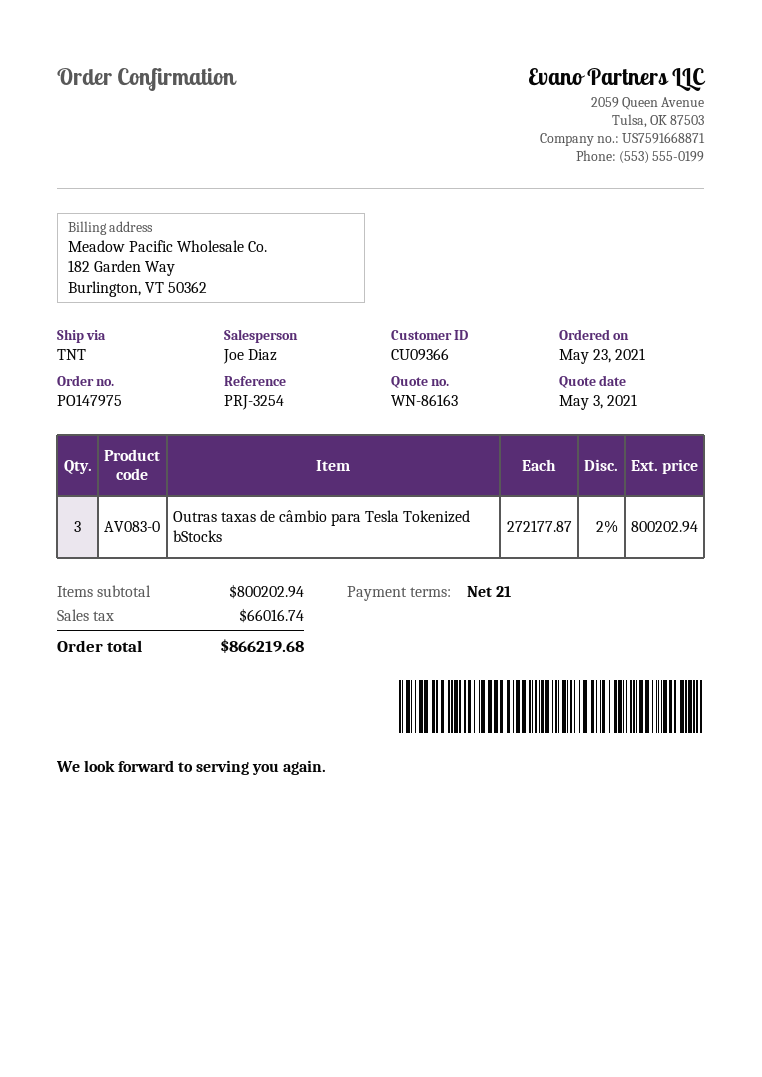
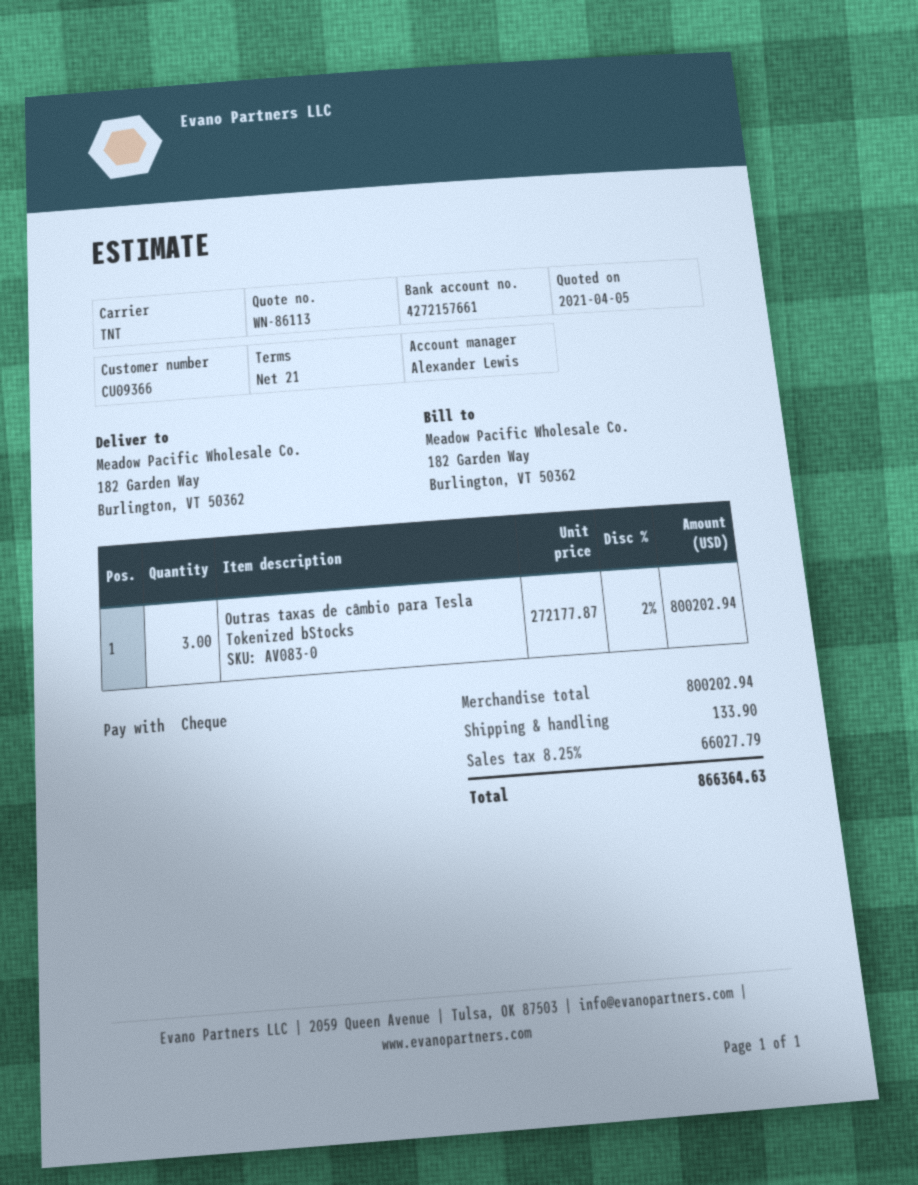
quote number: WN-86163 -> WN-86113
quote date: 2021-05-03 -> 2021-04-05
sales rep: Joe Diaz -> Alexander Lewis
shipping: none -> 133.90
tax: 66016.74 -> 66027.79
total: 866219.68 -> 866364.63

